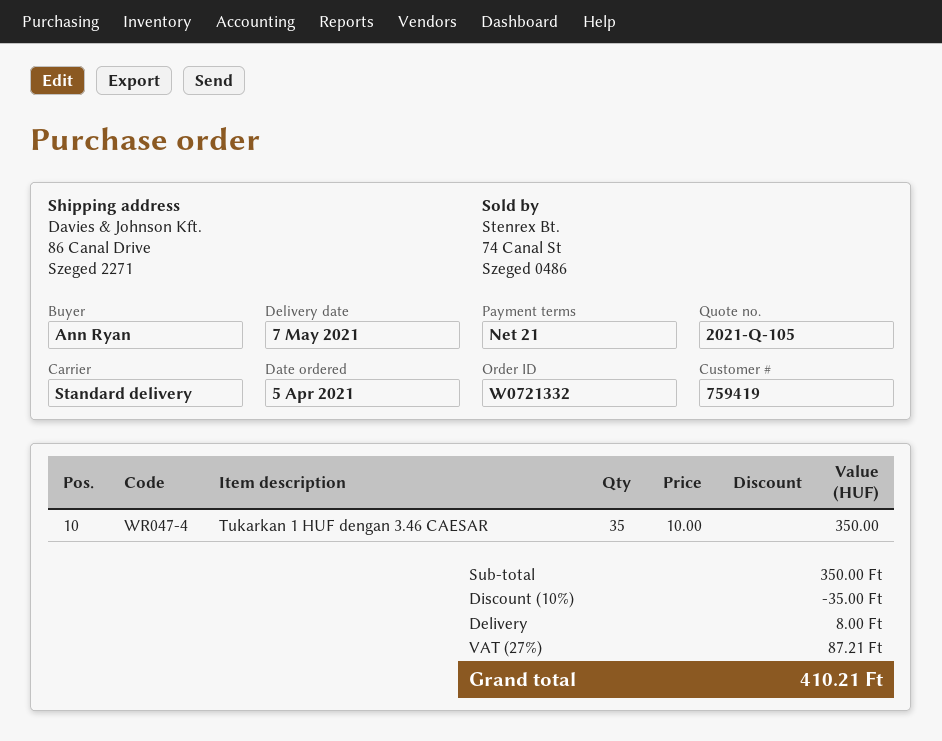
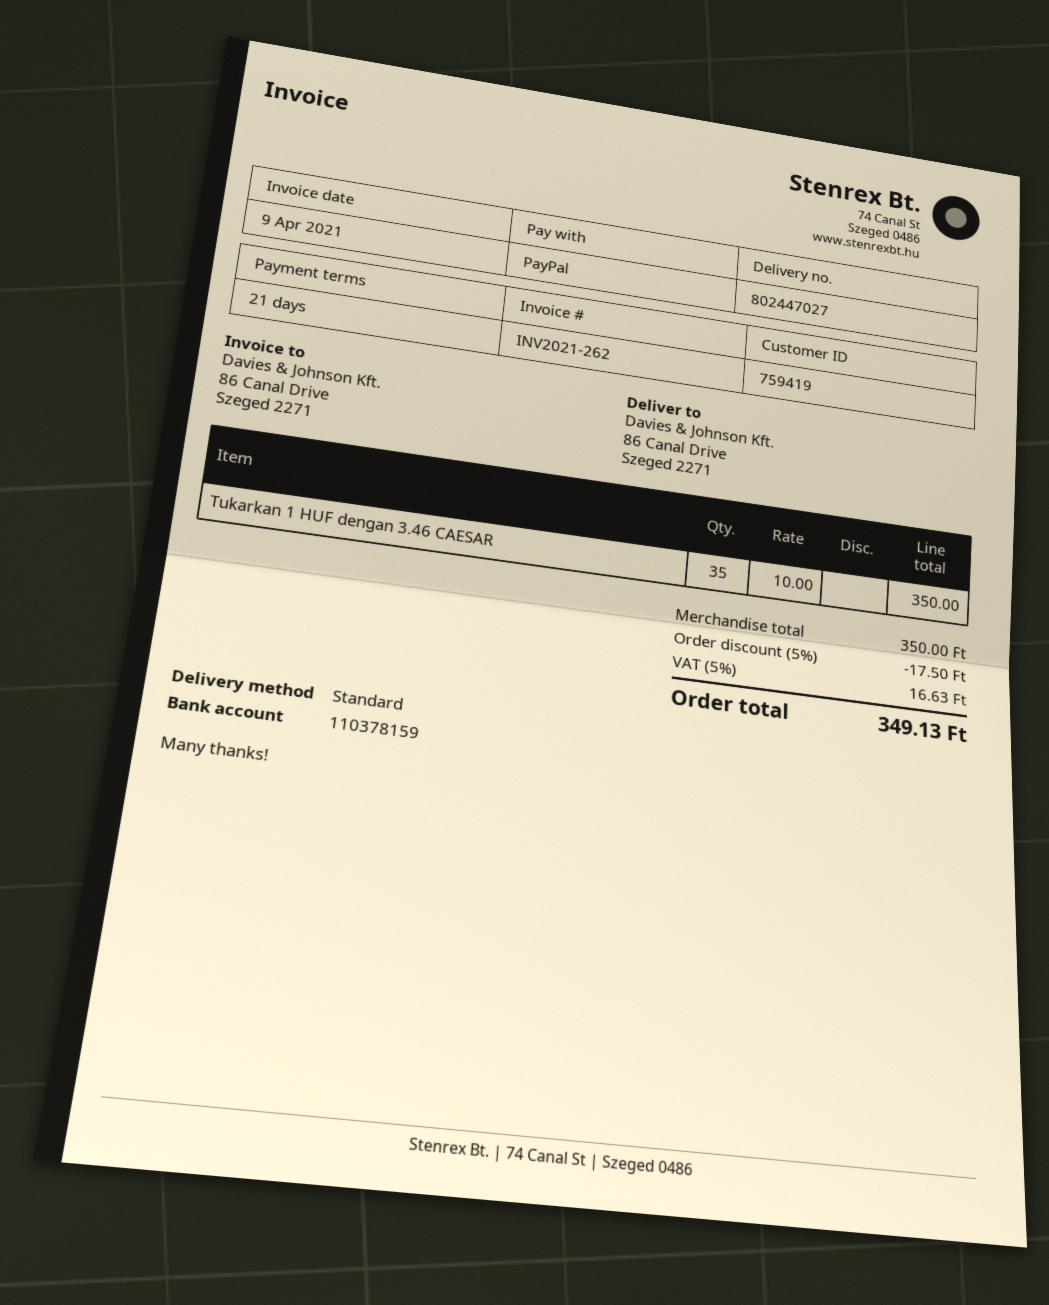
discount: 10% = 35.00 -> 5% = 17.50
shipping: 8.00 -> none
tax: 27% = 87.21 -> 5% = 16.63
total: 410.21 -> 349.13

